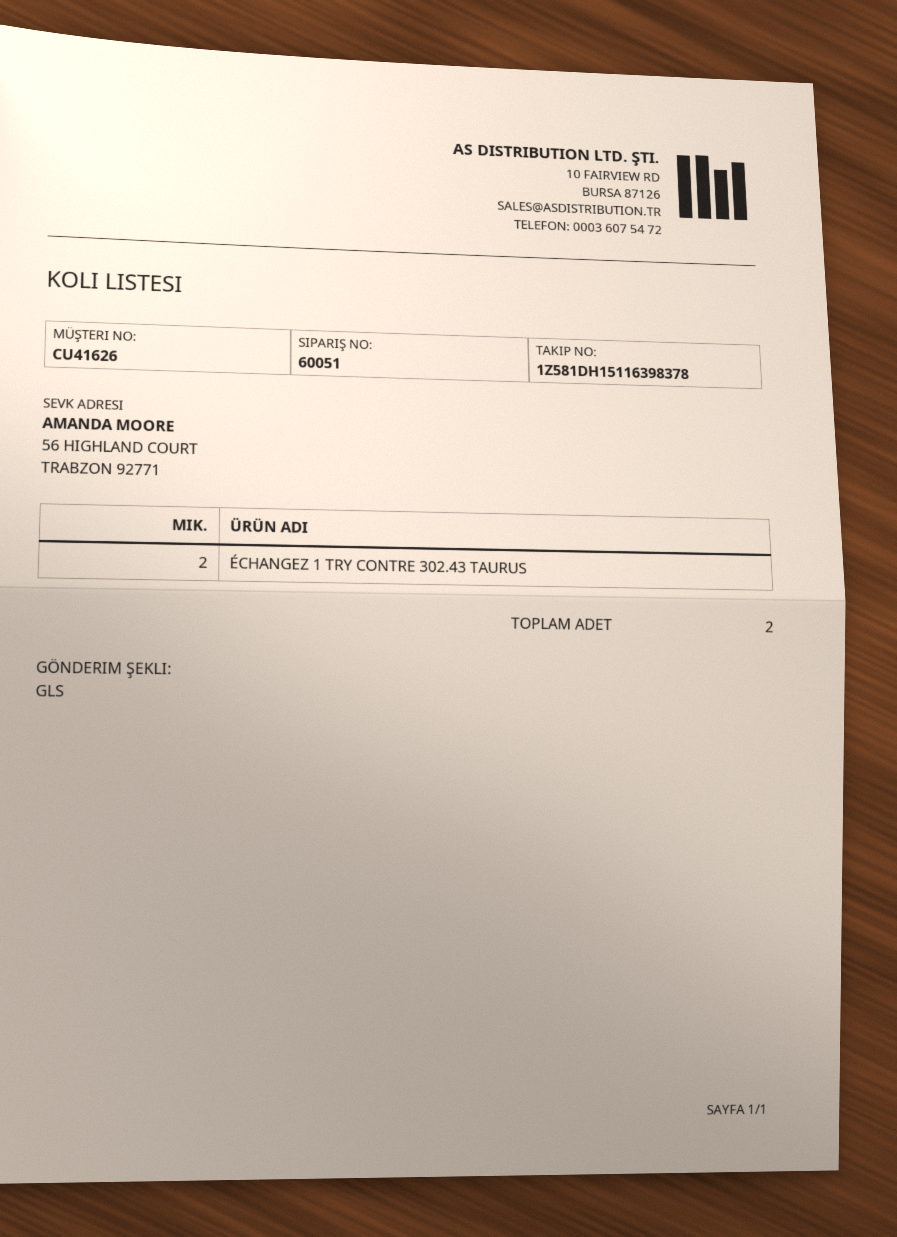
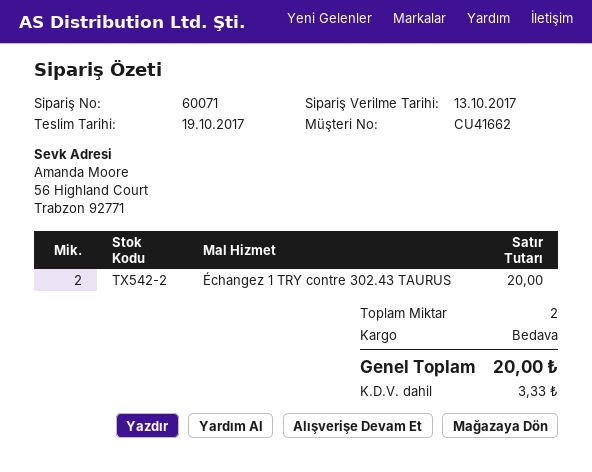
order number: 60051 -> 60071
customer number: CU41626 -> CU41662

